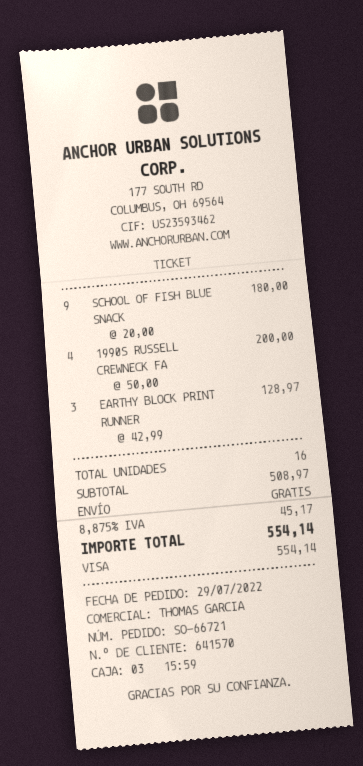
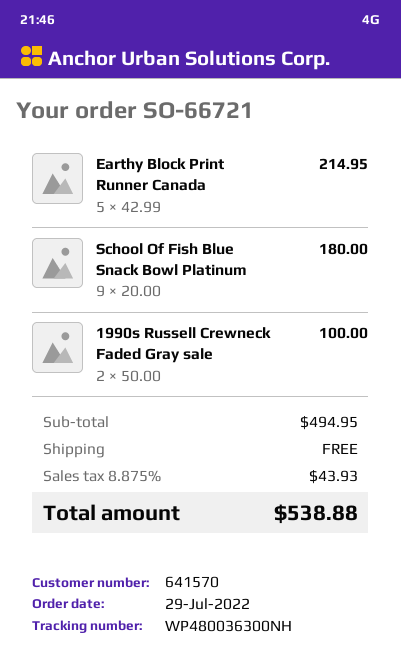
1990S RUSSELL CREWNECK FA: 4 x 50.00 = 200.00 -> 2 x 50.00 = 100.00
EARTHY BLOCK PRINT RUNNER: 3 x 42.99 = 128.97 -> 5 x 42.99 = 214.95
subtotal: 508.97 -> 494.95
tax: 8.875% = 45.17 -> 8.875% = 43.93
total: 554.14 -> 538.88

